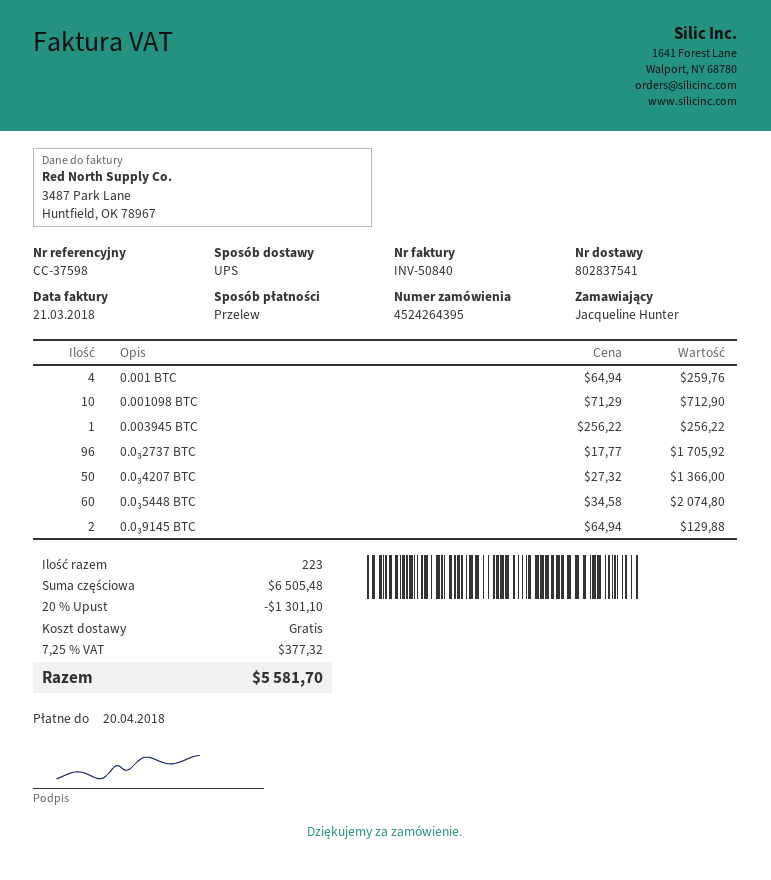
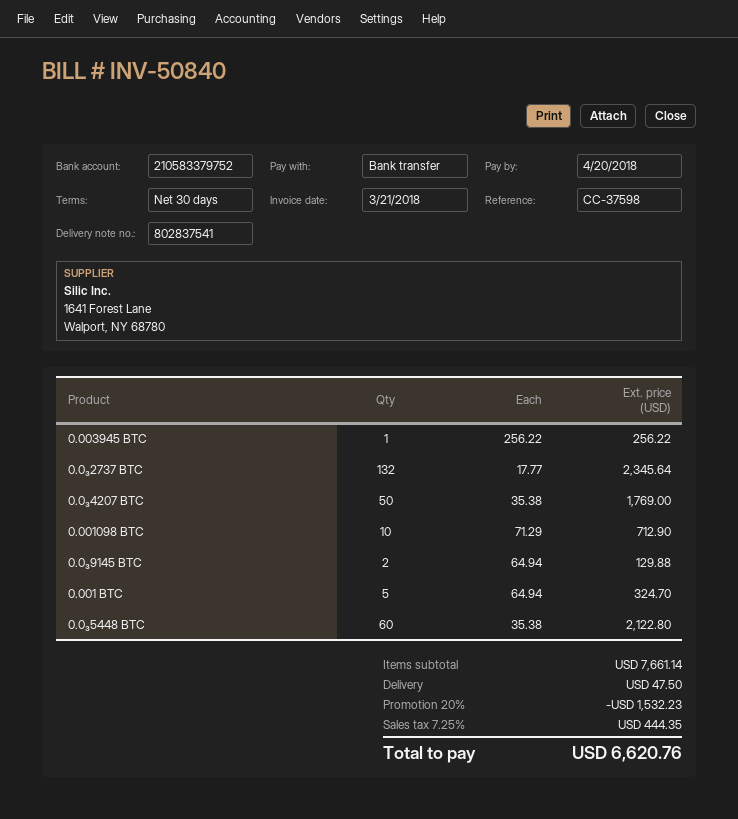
0.001 BTC: 4 x 64.94 = 259.76 -> 5 x 64.94 = 324.70
0.0₃2737 BTC: 96 x 17.77 = 1705.92 -> 132 x 17.77 = 2345.64
0.0₃4207 BTC: 50 x 27.32 = 1366.00 -> 50 x 35.38 = 1769.00
0.0₃5448 BTC: 60 x 34.58 = 2074.80 -> 60 x 35.38 = 2122.80
subtotal: 6505.48 -> 7661.14
discount: 20% = 1301.10 -> 20% = 1532.23
shipping: 0.00 -> 47.50
tax: 7.25% = 377.32 -> 7.25% = 444.35
total: 5581.70 -> 6620.76

